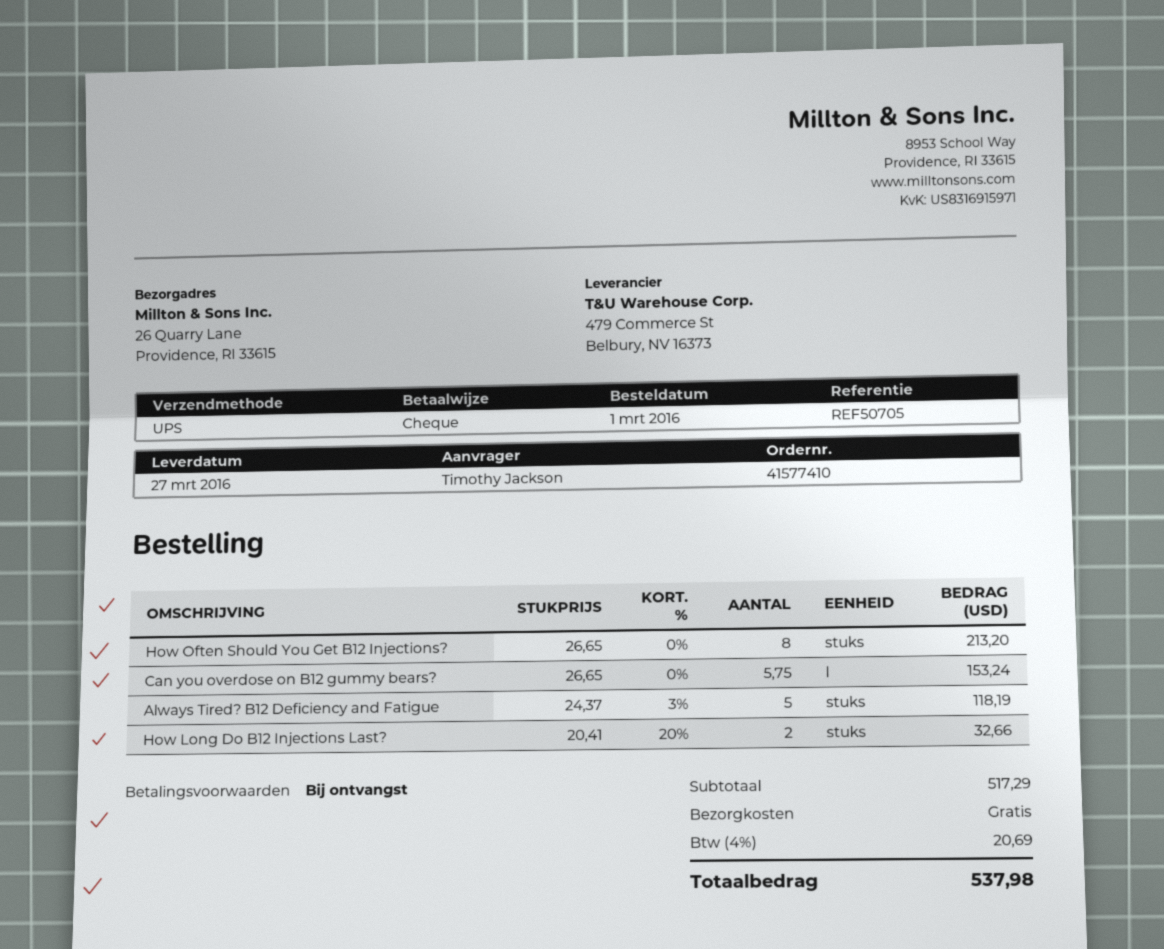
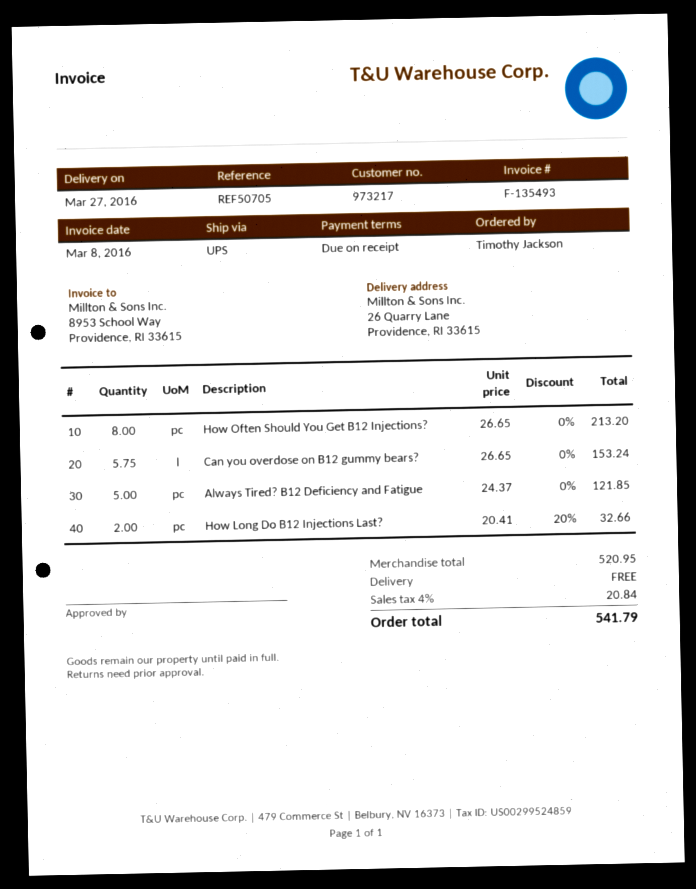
Always Tired? B12 Deficiency and Fatigue: 5 x 24.37 - 3% = 118.19 -> 5 x 24.37 = 121.85
subtotal: 517.29 -> 520.95
tax: 4% = 20.69 -> 4% = 20.84
total: 537.98 -> 541.79

